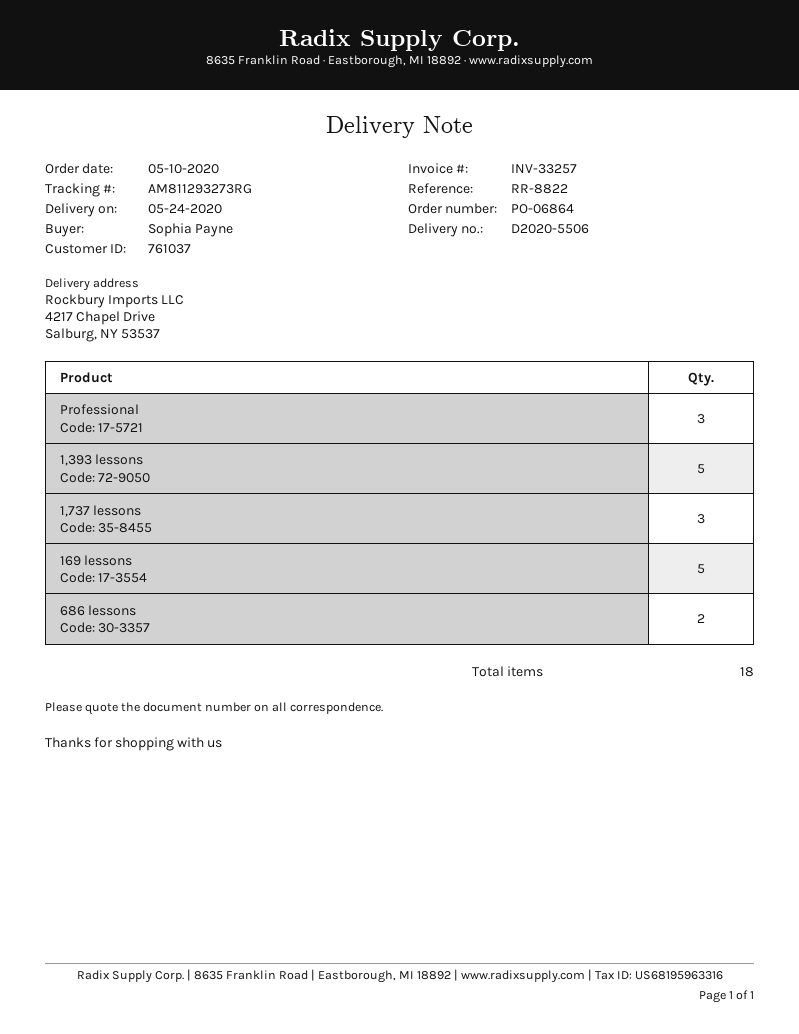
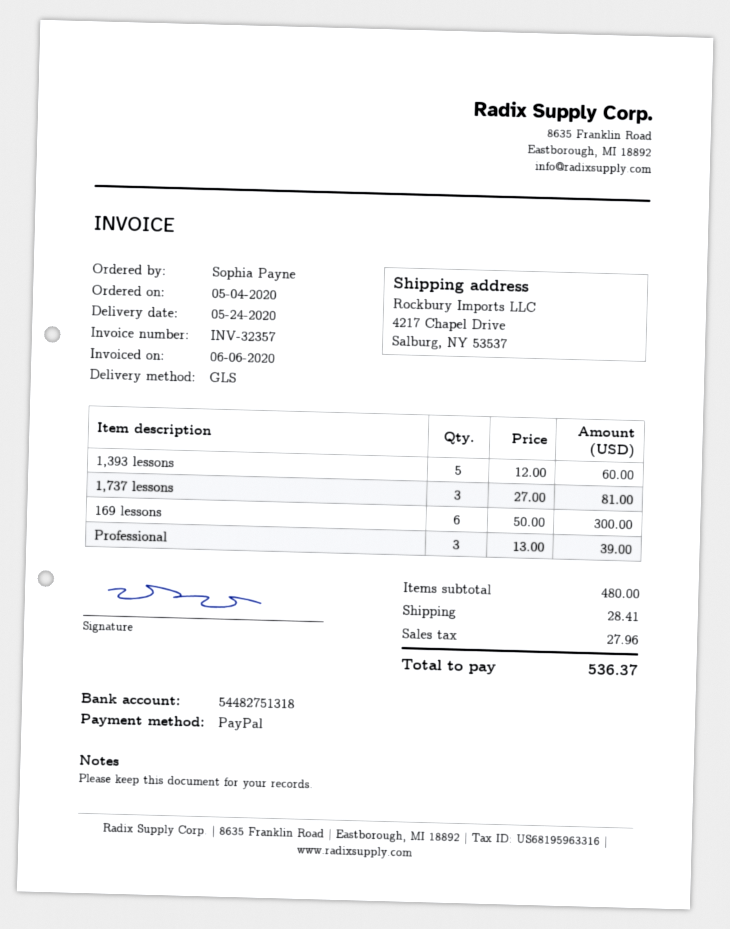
order date: 2020-05-10 -> 2020-05-04
invoice number: INV-33257 -> INV-32357
169 lessons: 5 -> 6
686 lessons: 2 -> none

